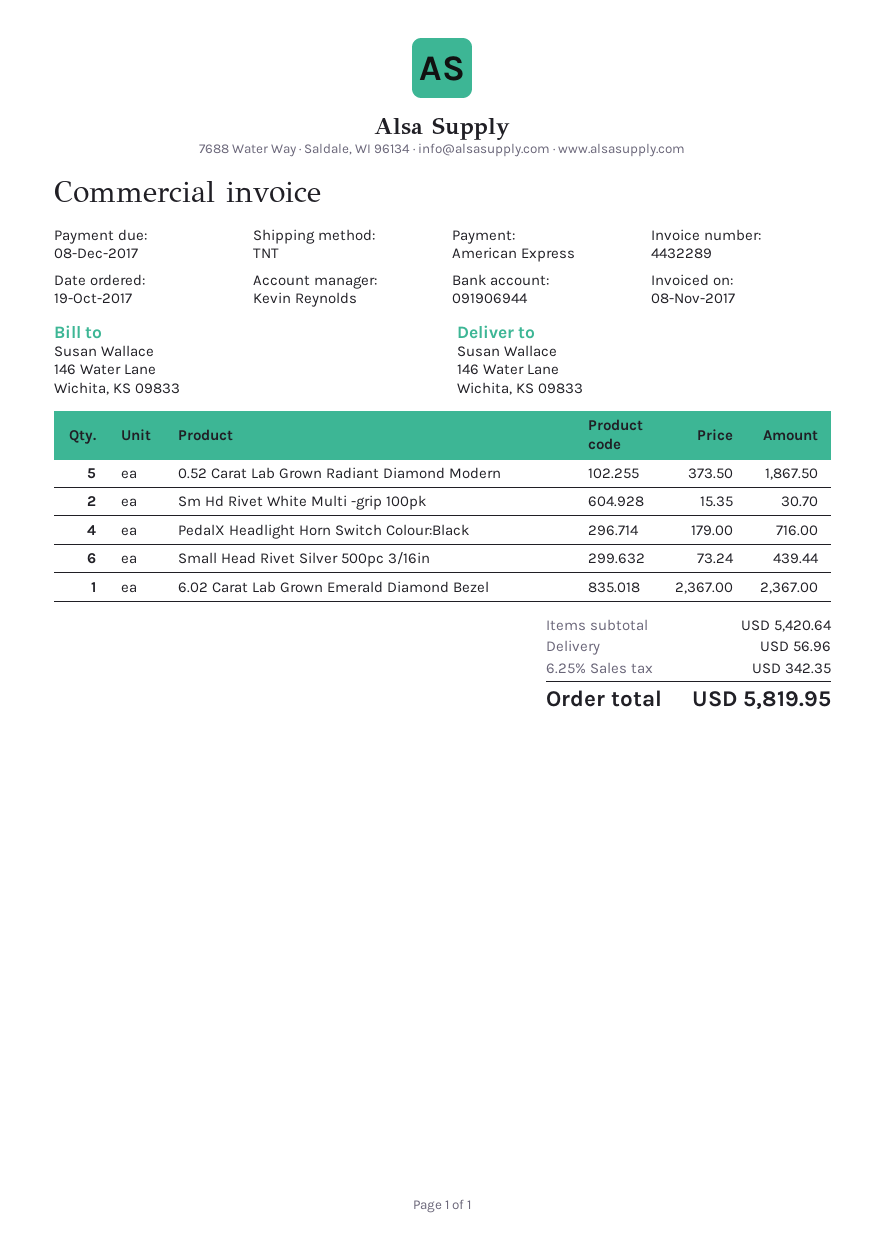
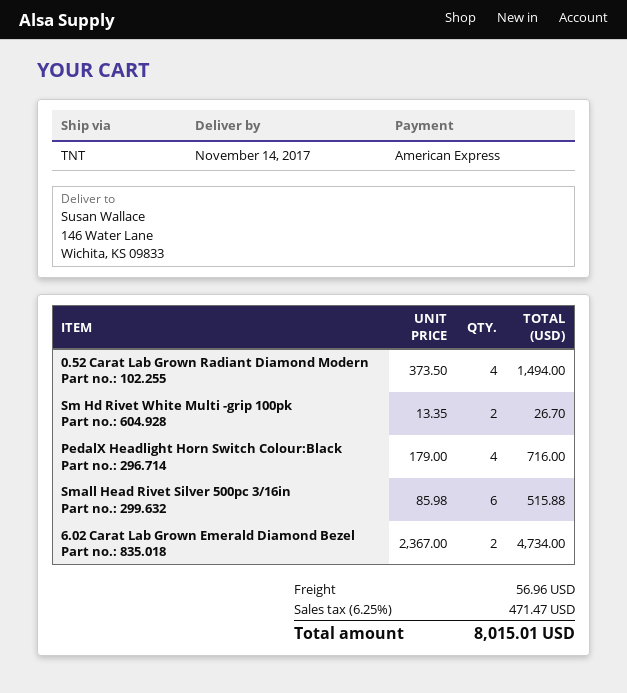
0.52 Carat Lab Grown Radiant Diamond Modern: 5 x 373.50 = 1867.50 -> 4 x 373.50 = 1494.00
Sm Hd Rivet White Multi -grip 100pk: 2 x 15.35 = 30.70 -> 2 x 13.35 = 26.70
Small Head Rivet Silver 500pc 3/16in: 6 x 73.24 = 439.44 -> 6 x 85.98 = 515.88
6.02 Carat Lab Grown Emerald Diamond Bezel: 1 x 2367.00 = 2367.00 -> 2 x 2367.00 = 4734.00
tax: 6.25% = 342.35 -> 6.25% = 471.47
total: 5819.95 -> 8015.01

